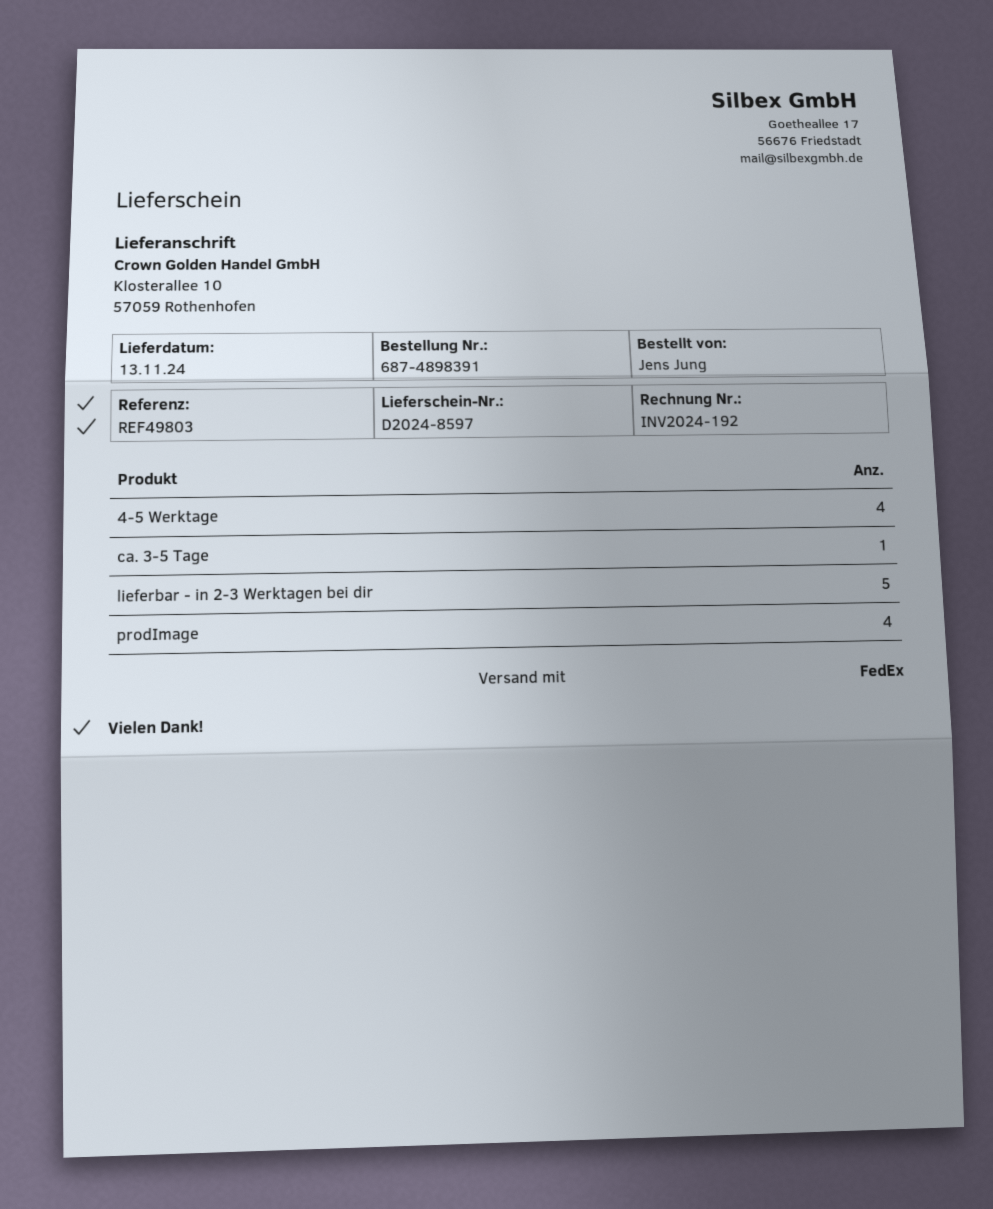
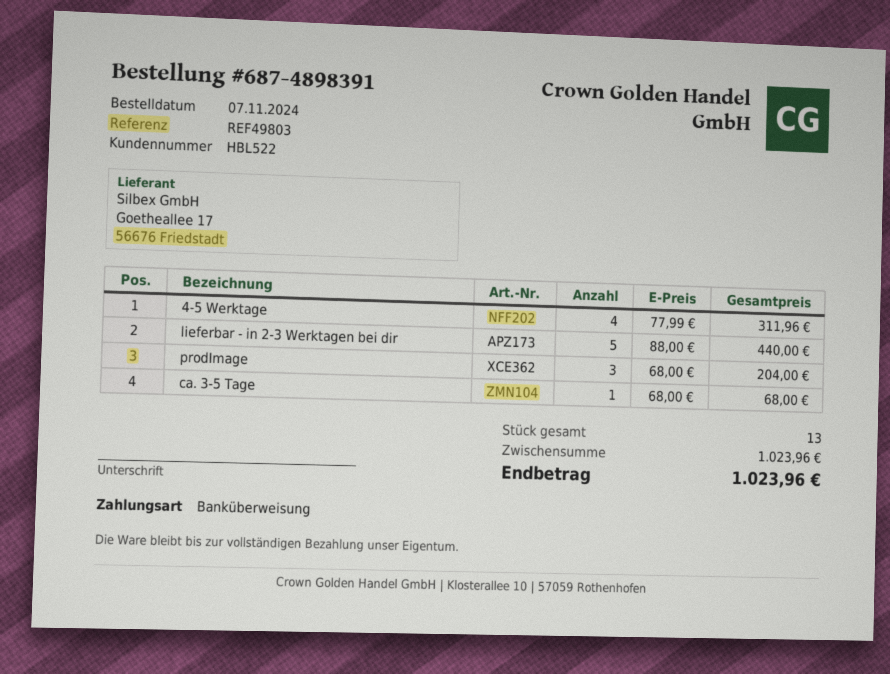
prodImage: 4 -> 3

